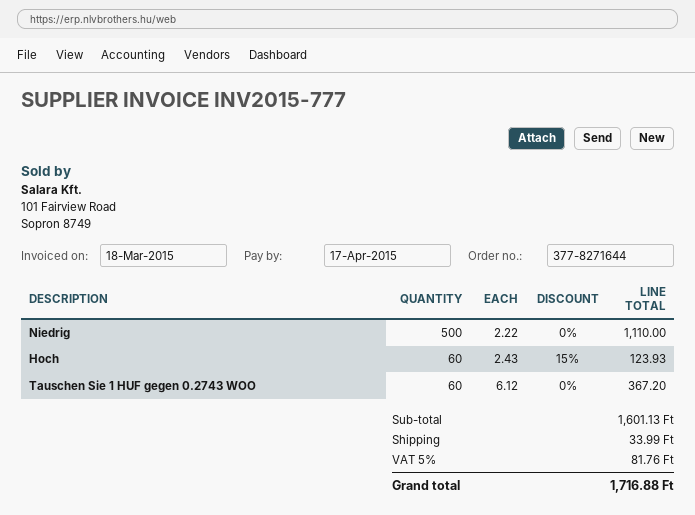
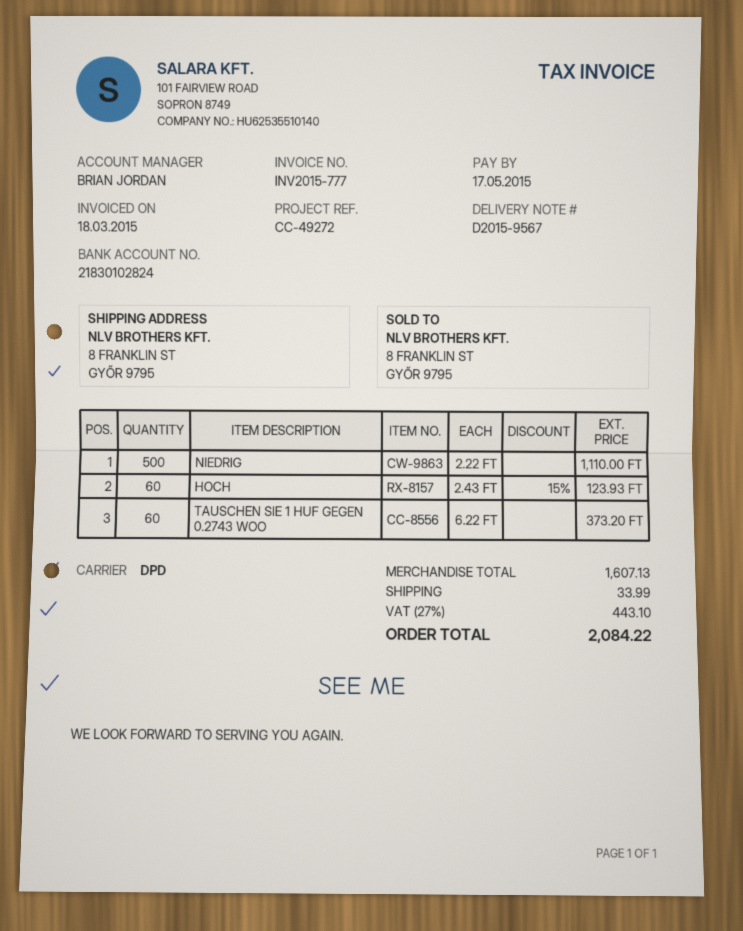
due date: 2015-04-17 -> 2015-05-17
Tauschen Sie 1 HUF gegen 0.2743 WOO: 60 x 6.12 = 367.20 -> 60 x 6.22 = 373.20
subtotal: 1601.13 -> 1607.13
tax: 5% = 81.76 -> 27% = 443.10
total: 1716.88 -> 2084.22

